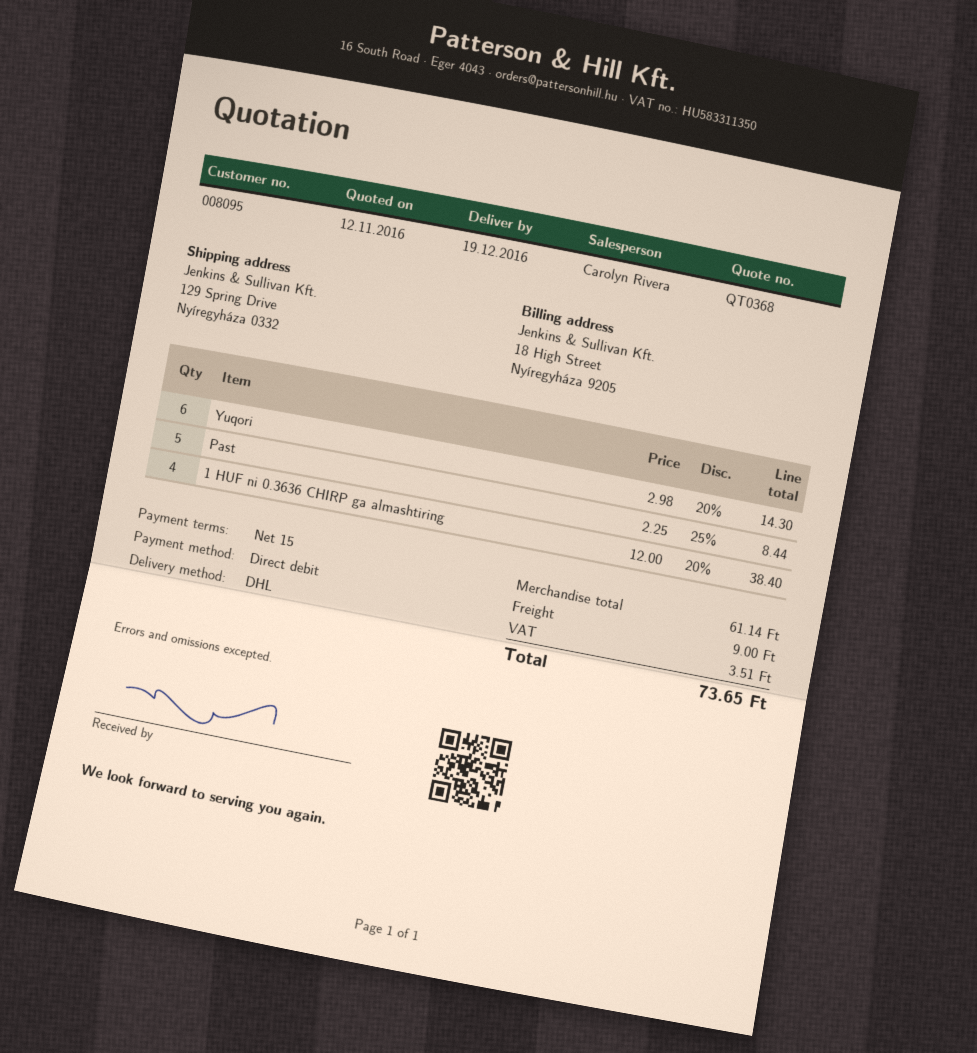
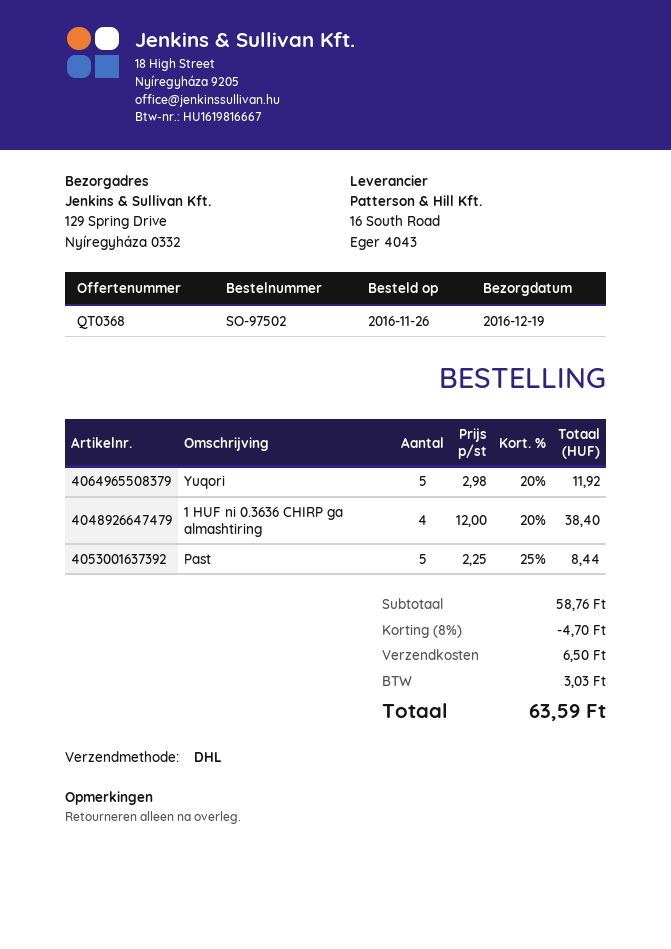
Yuqori: 6 x 2.98 - 20% = 14.30 -> 5 x 2.98 - 20% = 11.92
subtotal: 61.14 -> 58.76
discount: none -> 8% = 4.70
shipping: 9.00 -> 6.50
tax: 3.51 -> 3.03
total: 73.65 -> 63.59

